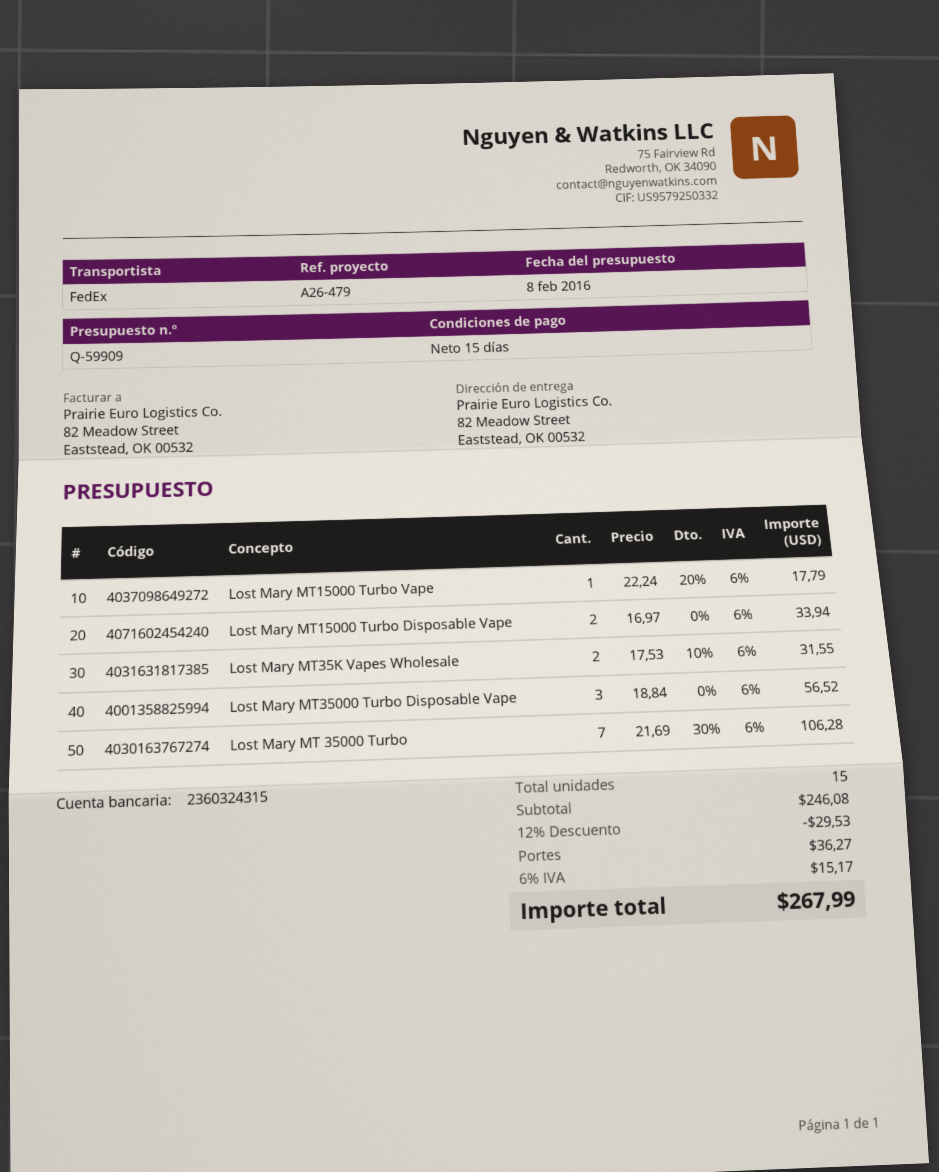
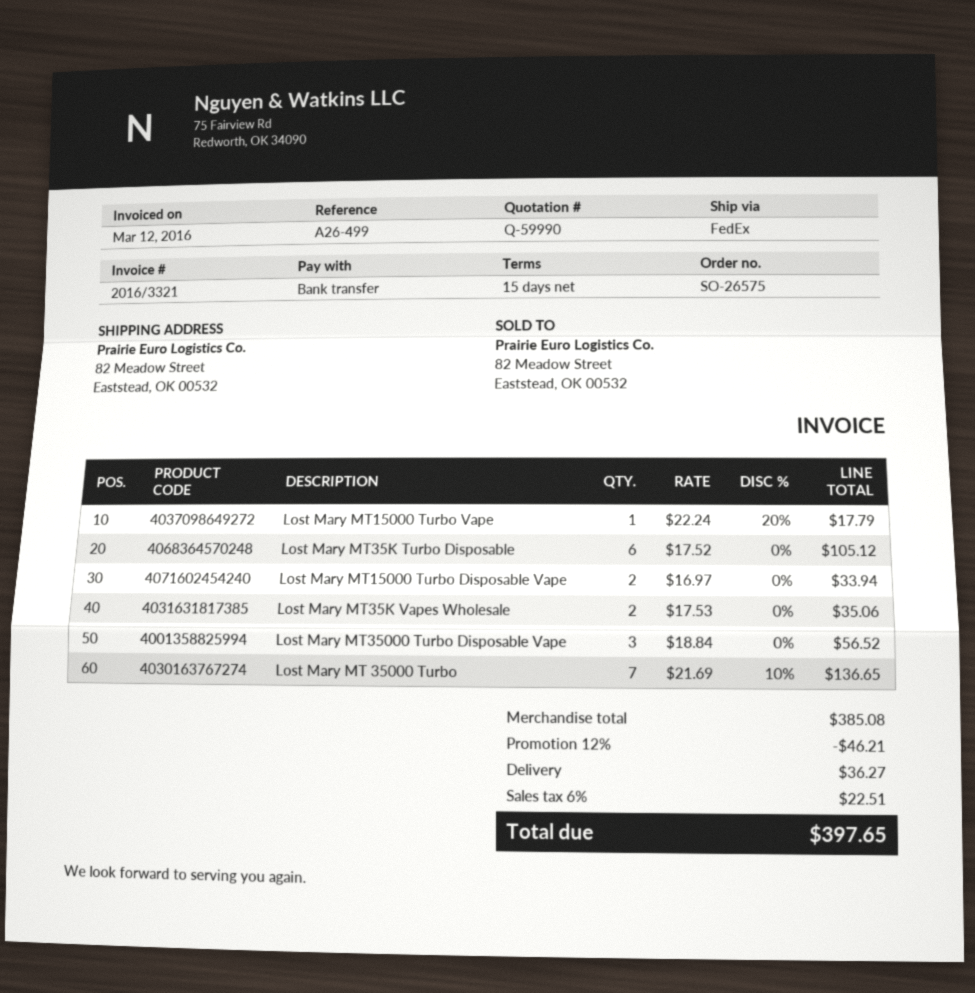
quote number: Q-59909 -> Q-59990
reference: A26-479 -> A26-499
Lost Mary MT35K Vapes Wholesale: 2 x 17.53 - 10% = 31.55 -> 2 x 17.53 = 35.06
Lost Mary MT 35000 Turbo: 7 x 21.69 - 30% = 106.28 -> 7 x 21.69 - 10% = 136.65
Lost Mary MT35K Turbo Disposable: none -> 6 x 17.52 = 105.12
subtotal: 246.08 -> 385.08
discount: 12% = 29.53 -> 12% = 46.21
tax: 6% = 15.17 -> 6% = 22.51
total: 267.99 -> 397.65

